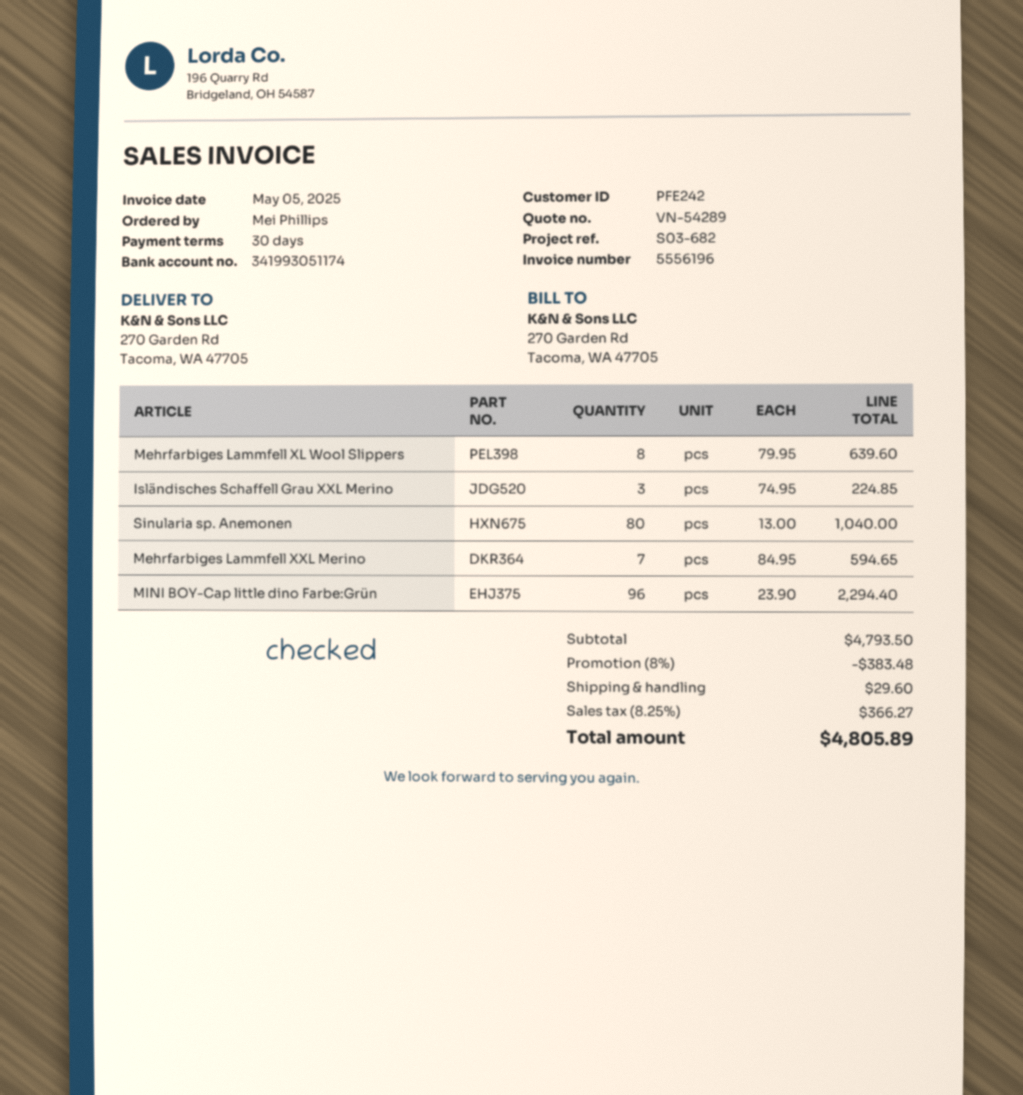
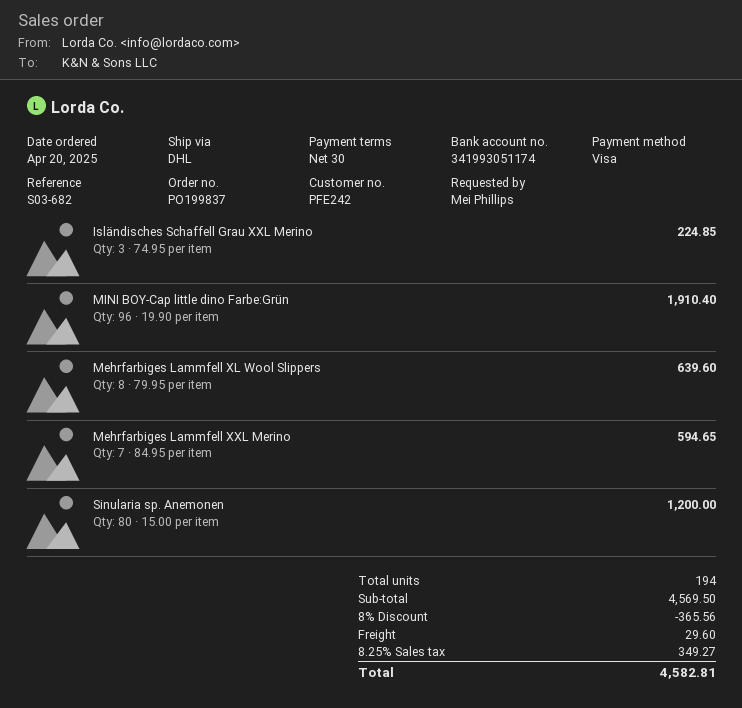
Sinularia sp. Anemonen: 80 x 13.00 = 1040.00 -> 80 x 15.00 = 1200.00
MINI BOY-Cap little dino Farbe:Grün: 96 x 23.90 = 2294.40 -> 96 x 19.90 = 1910.40
subtotal: 4793.50 -> 4569.50
discount: 8% = 383.48 -> 8% = 365.56
tax: 8.25% = 366.27 -> 8.25% = 349.27
total: 4805.89 -> 4582.81

